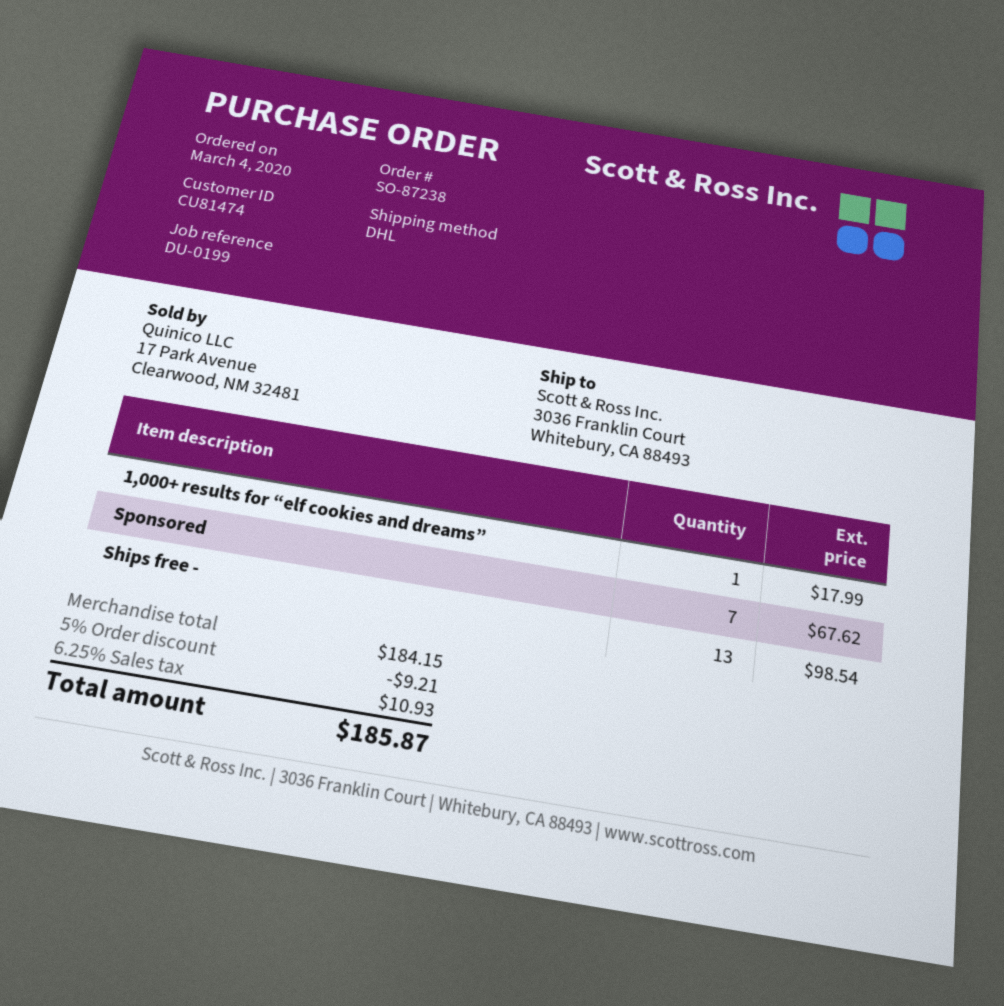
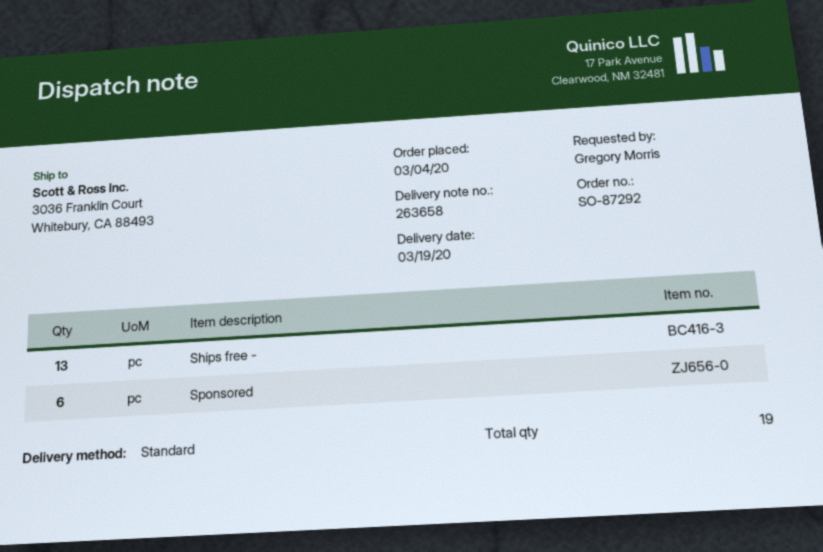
order number: SO-87238 -> SO-87292
shipping method: DHL -> standard
1,000+ results for “elf cookies and dreams”: 1 -> none
Sponsored: 7 -> 6

